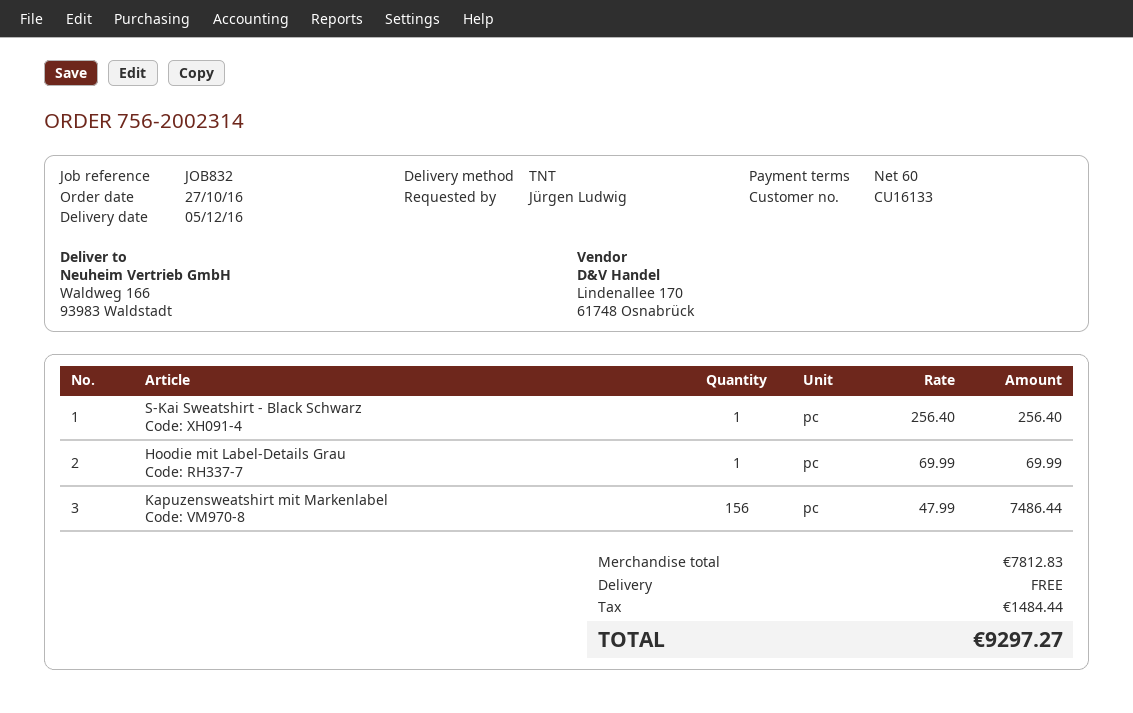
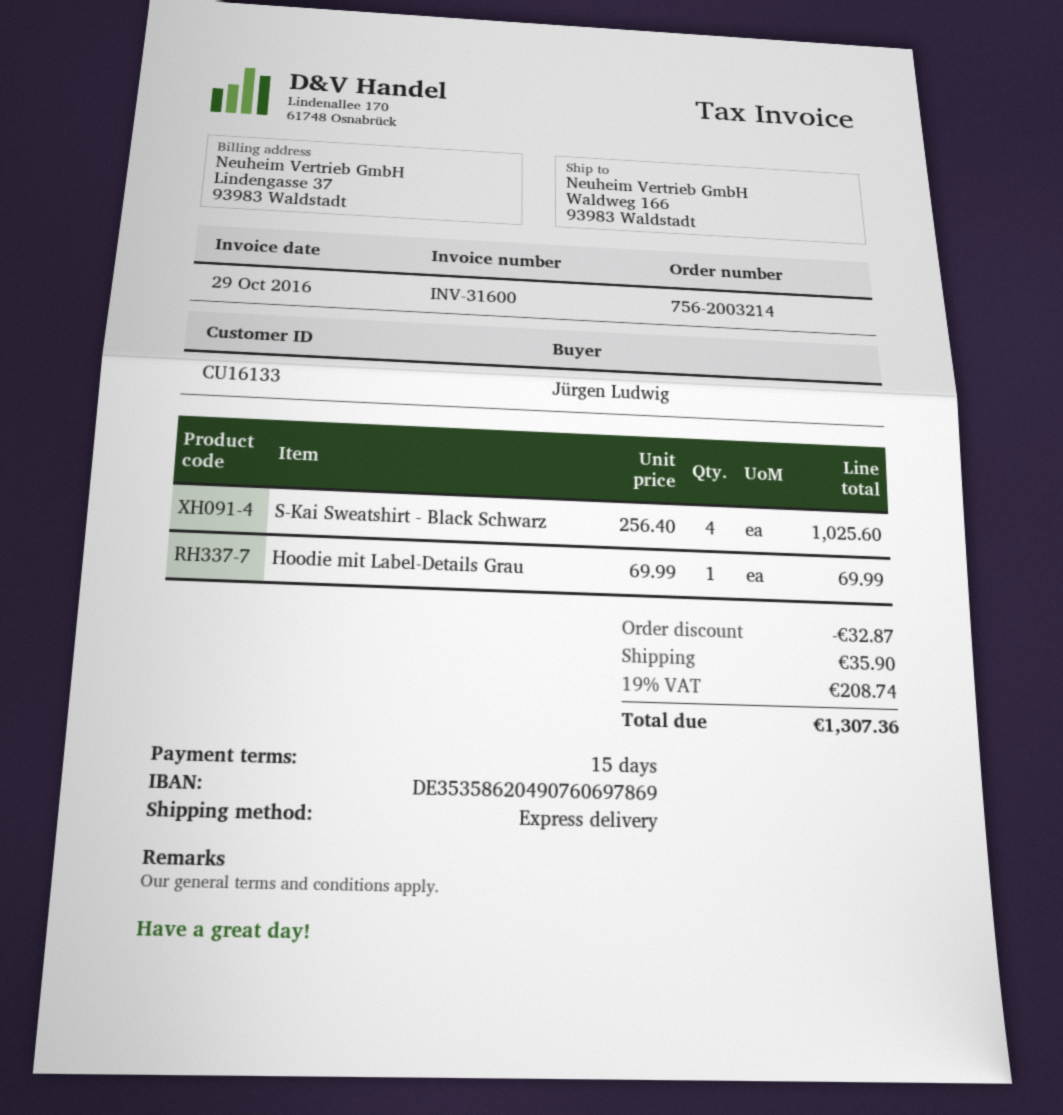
order number: 756-2002314 -> 756-2003214
payment terms: 60 days -> 15 days
shipping method: TNT -> express
S-Kai Sweatshirt - Black Schwarz: 1 x 256.40 = 256.40 -> 4 x 256.40 = 1025.60
Kapuzensweatshirt mit Markenlabel: 156 x 47.99 = 7486.44 -> none
discount: none -> 32.87
shipping: 0.00 -> 35.90
tax: 1484.44 -> 208.74
total: 9297.27 -> 1307.36

